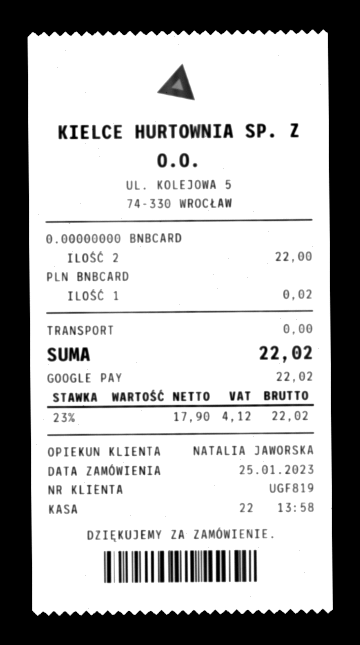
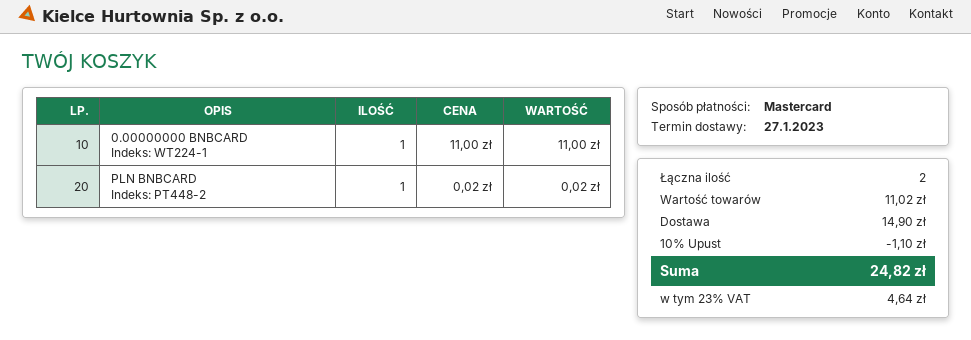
payment method: Google Pay -> Mastercard
0.00000000 BNBCARD: 2 for 22.00 -> 1 for 11.00
discount: none -> 10% = 1.10
shipping: 0.00 -> 14.90
tax: 23% = 4.12 -> 23% = 4.64
total: 22.02 -> 24.82

